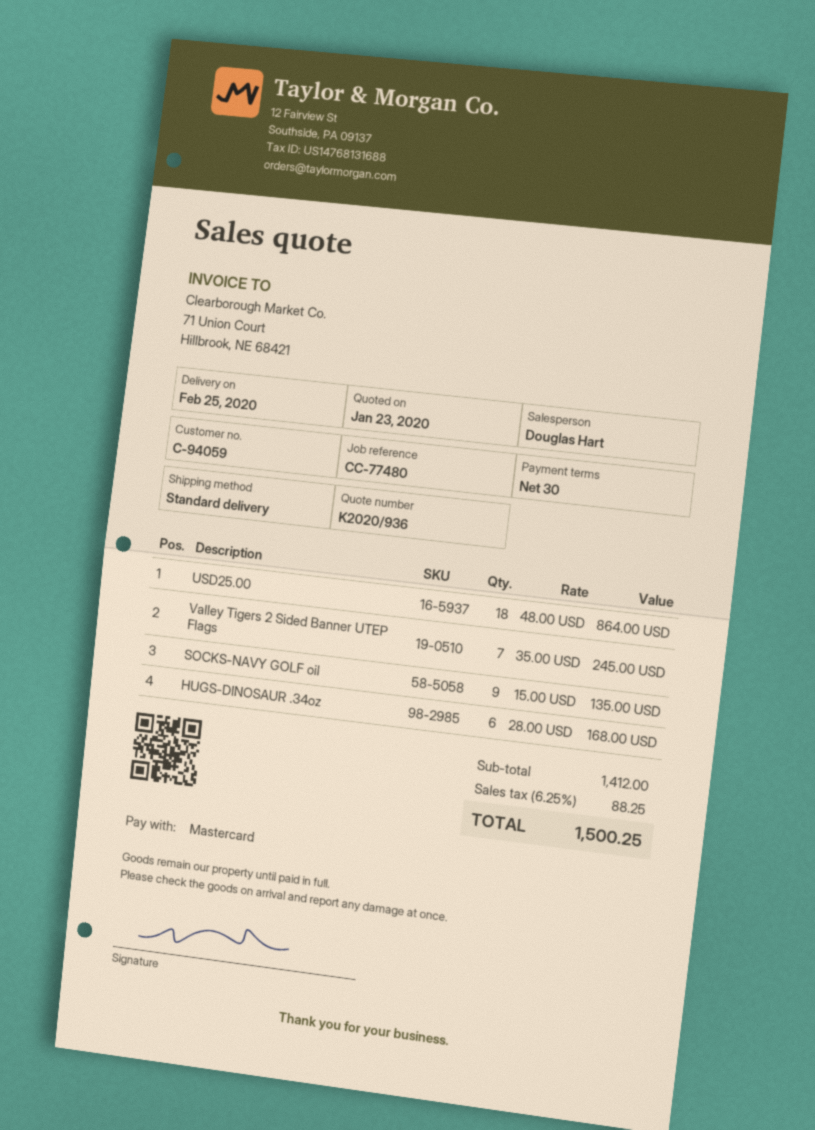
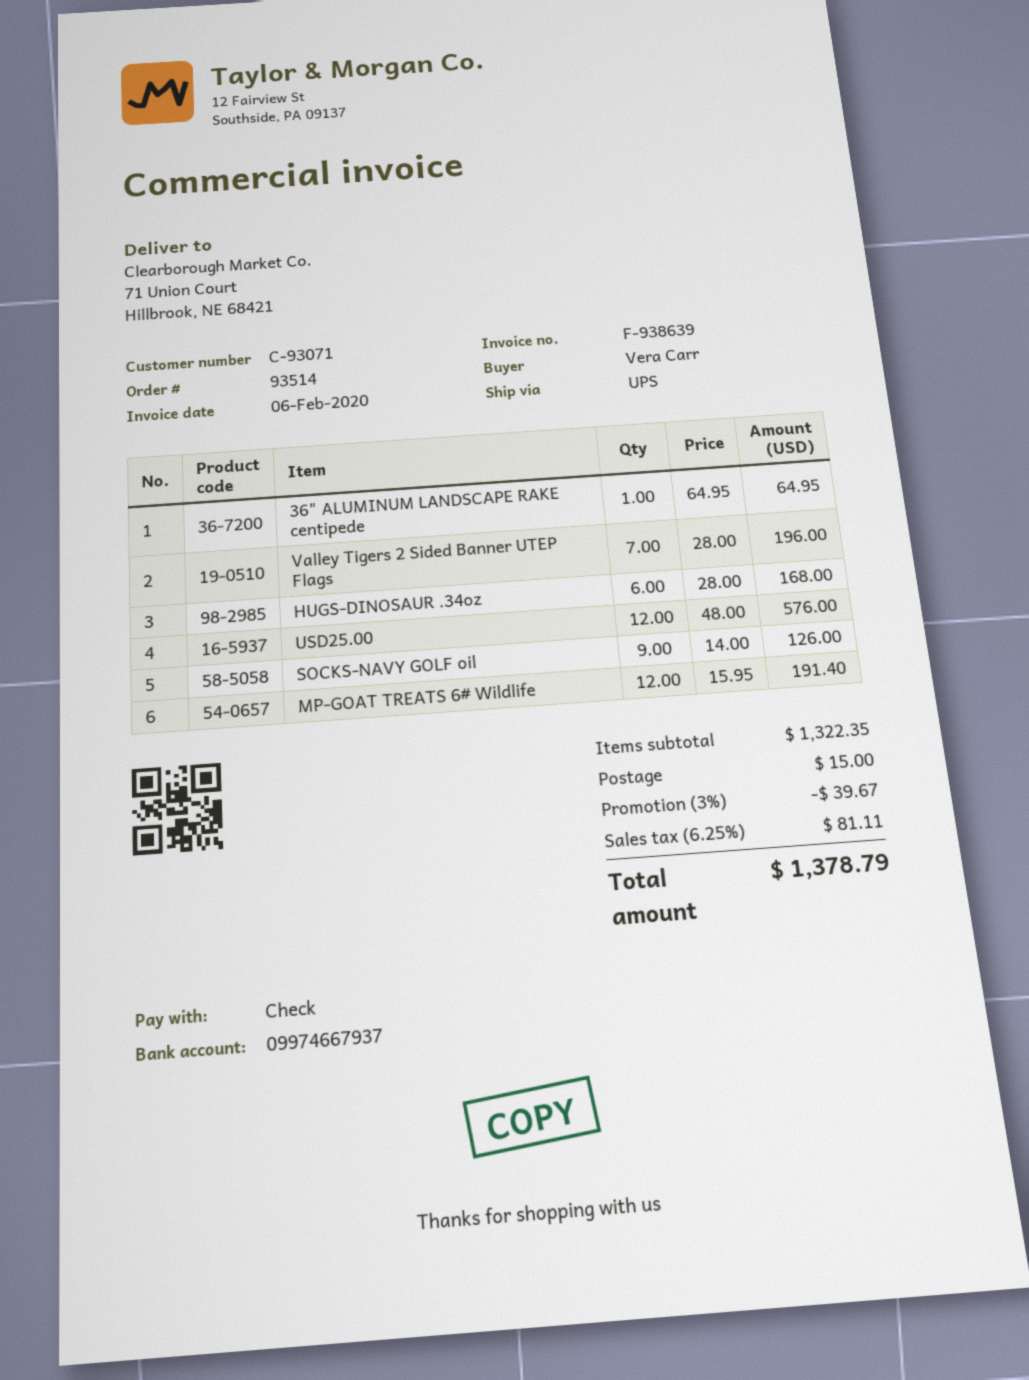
customer number: C-94059 -> C-93071
payment method: Mastercard -> cheque
shipping method: standard -> UPS
USD25.00: 18 x 48.00 = 864.00 -> 12 x 48.00 = 576.00
Valley Tigers 2 Sided Banner UTEP Flags: 7 x 35.00 = 245.00 -> 7 x 28.00 = 196.00
SOCKS-NAVY GOLF oil: 9 x 15.00 = 135.00 -> 9 x 14.00 = 126.00
36" ALUMINUM LANDSCAPE RAKE centipede: none -> 1 x 64.95 = 64.95
MP-GOAT TREATS 6# Wildlife: none -> 12 x 15.95 = 191.40
subtotal: 1412.00 -> 1322.35
discount: none -> 3% = 39.67
shipping: none -> 15.00
tax: 6.25% = 88.25 -> 6.25% = 81.11
total: 1500.25 -> 1378.79

